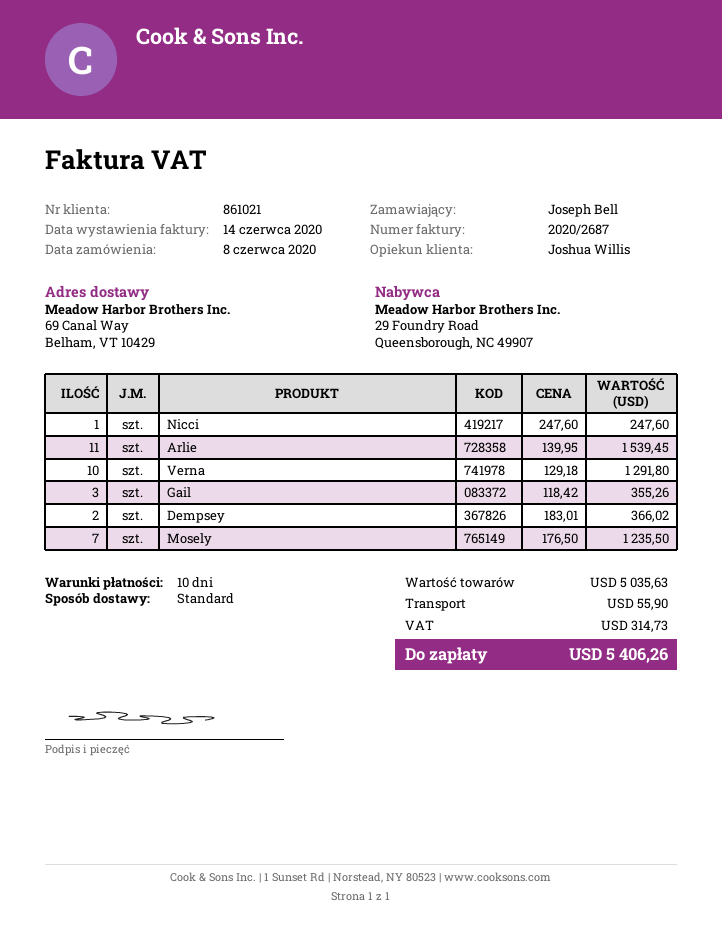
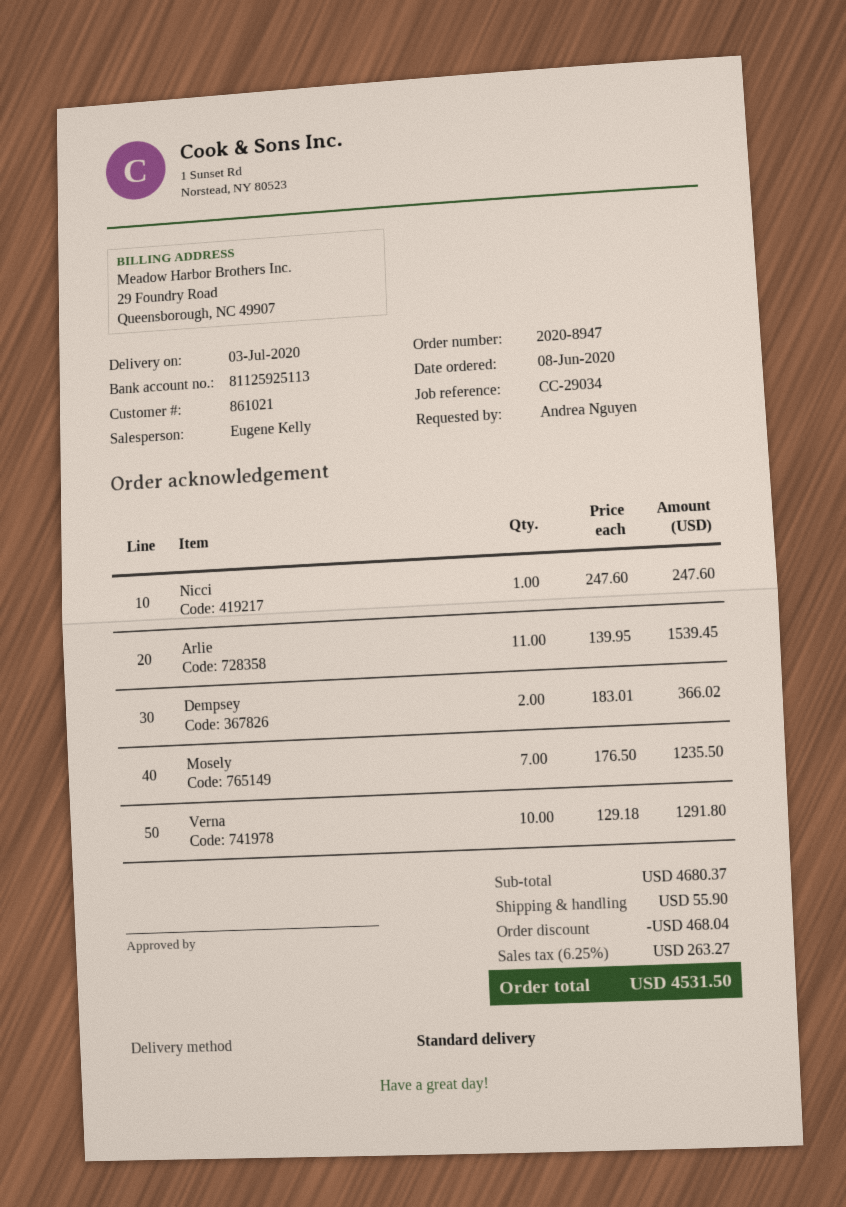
ordered by: Joseph Bell -> Andrea Nguyen
sales rep: Joshua Willis -> Eugene Kelly
Gail: 3 x 118.42 = 355.26 -> none
subtotal: 5035.63 -> 4680.37
discount: none -> 468.04
tax: 314.73 -> 263.27
total: 5406.26 -> 4531.50

